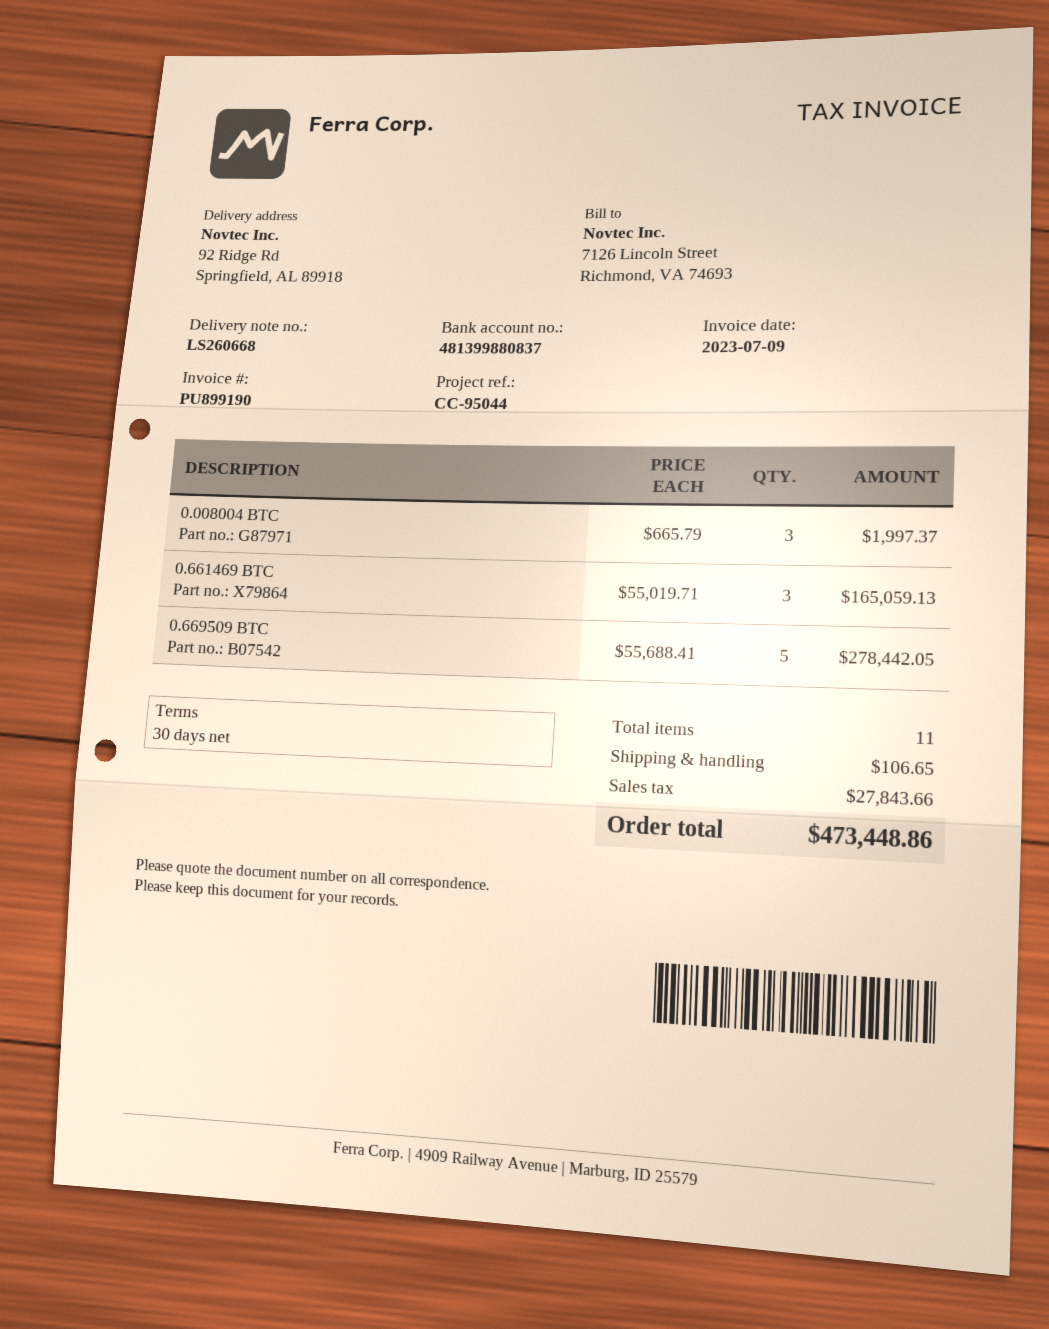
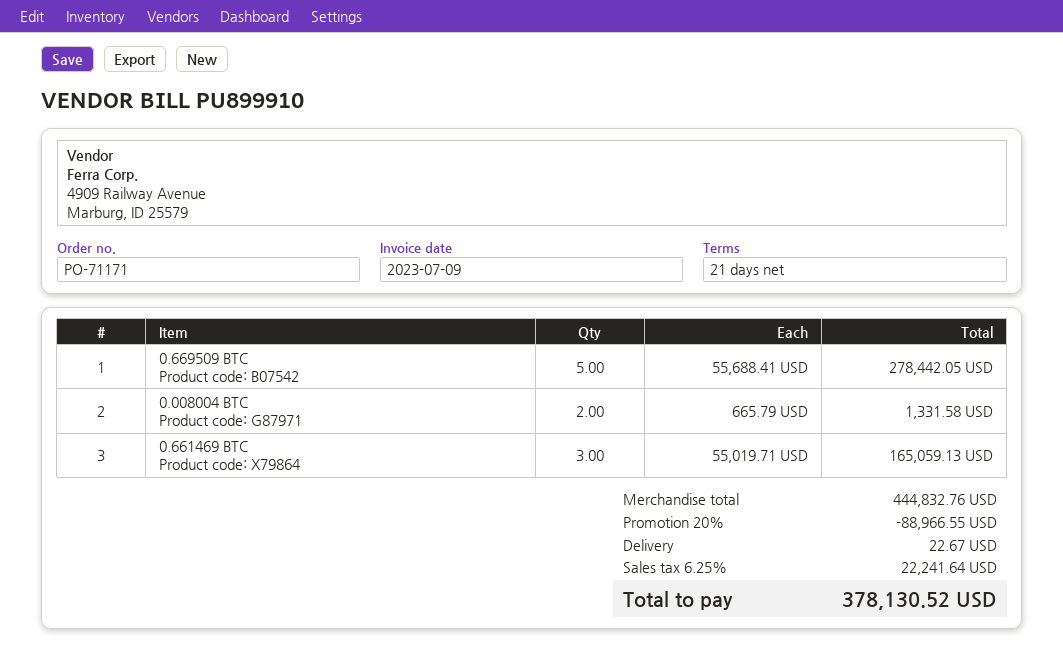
invoice number: PU899190 -> PU899910
payment terms: 30 days -> 21 days
0.008004 BTC: 3 x 665.79 = 1997.37 -> 2 x 665.79 = 1331.58
discount: none -> 20% = 88966.55
shipping: 106.65 -> 22.67
tax: 27843.66 -> 22241.64
total: 473448.86 -> 378130.52

